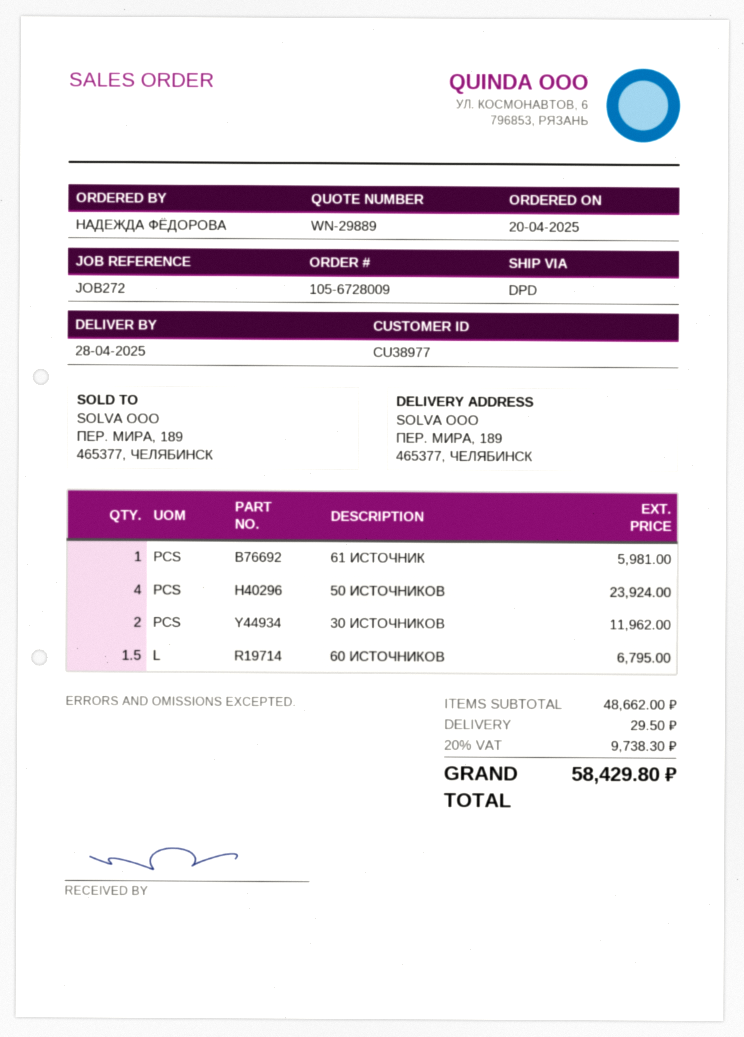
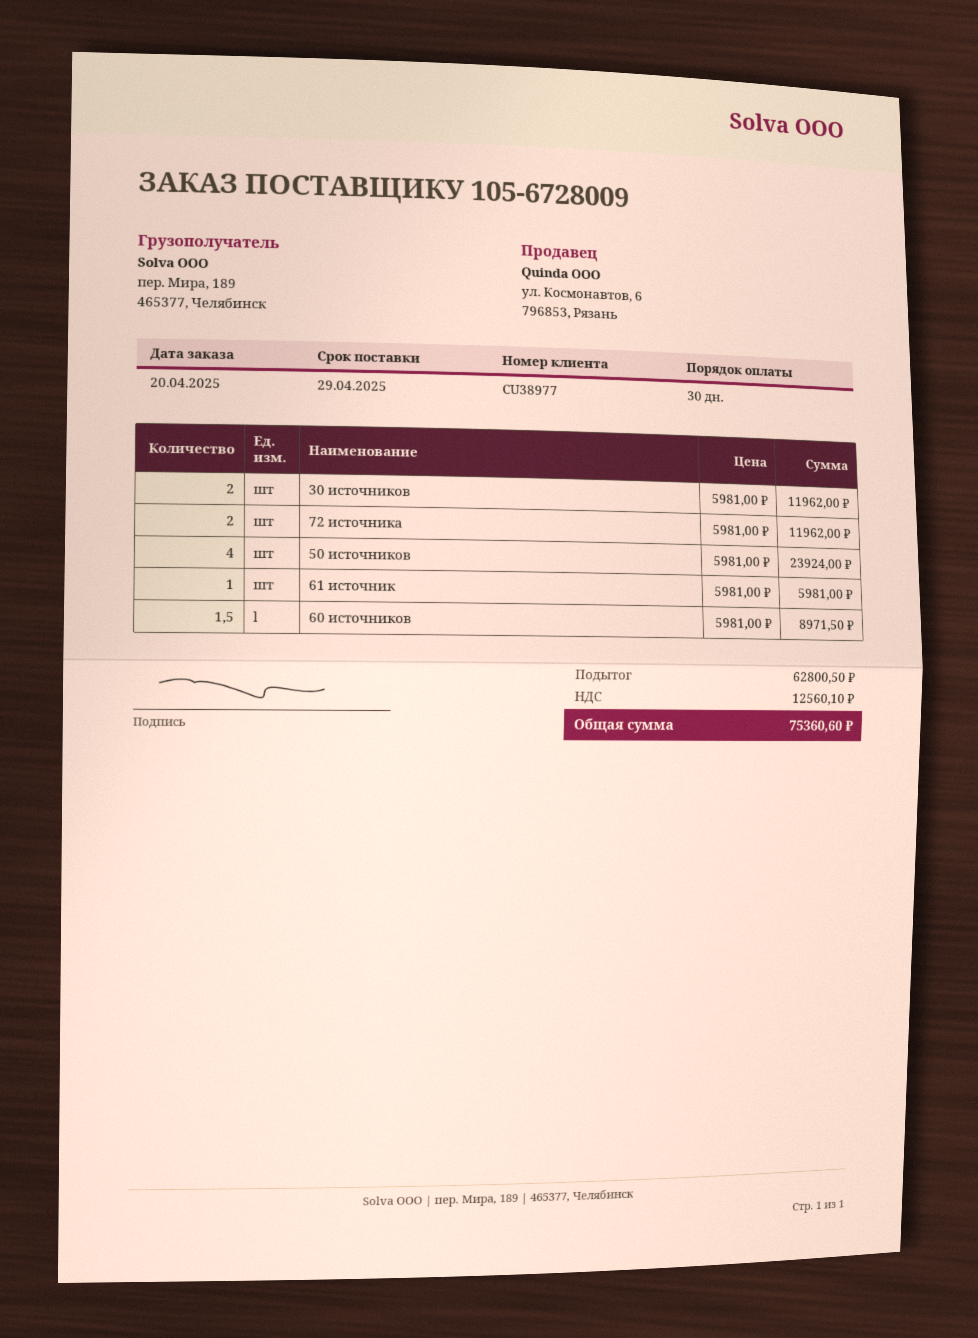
delivery date: 2025-04-28 -> 2025-04-29
60 ИСТОЧНИКОВ: 1.5 for 6795.00 -> 1.5 for 8971.50
72 источника: none -> 2 for 11962.00
subtotal: 48662.00 -> 62800.50
shipping: 29.50 -> none
tax: 9738.30 -> 12560.10
total: 58429.80 -> 75360.60

